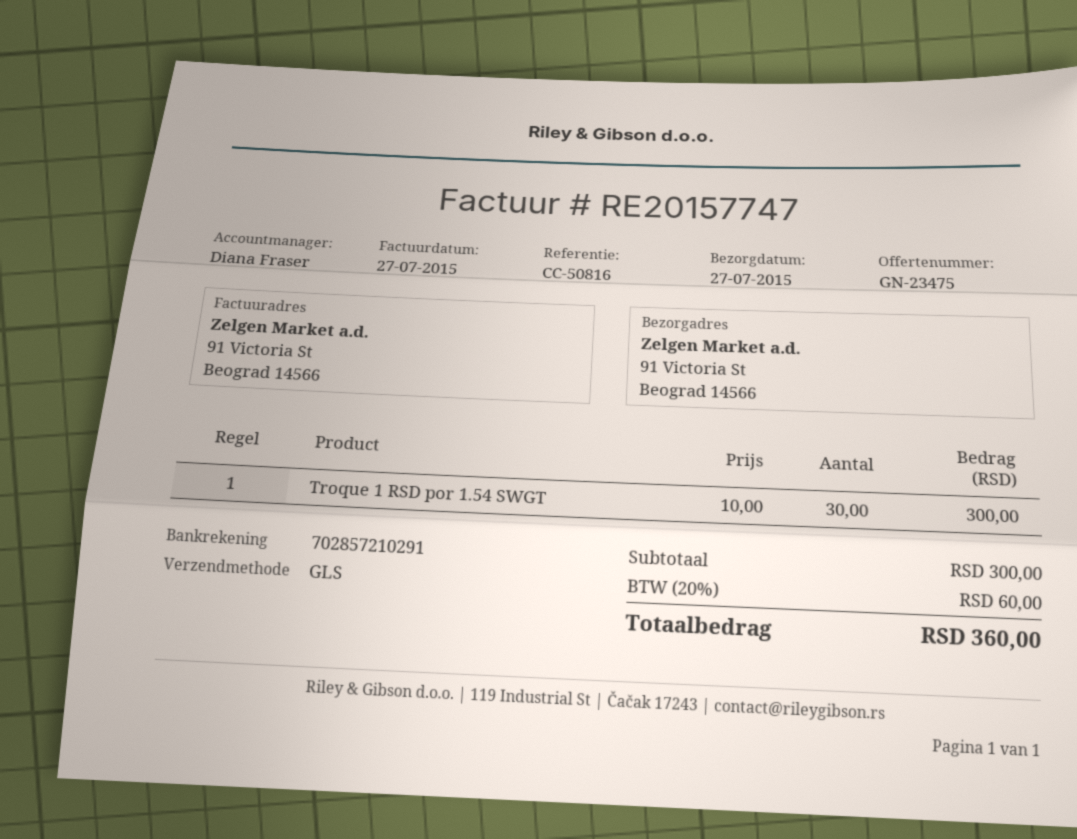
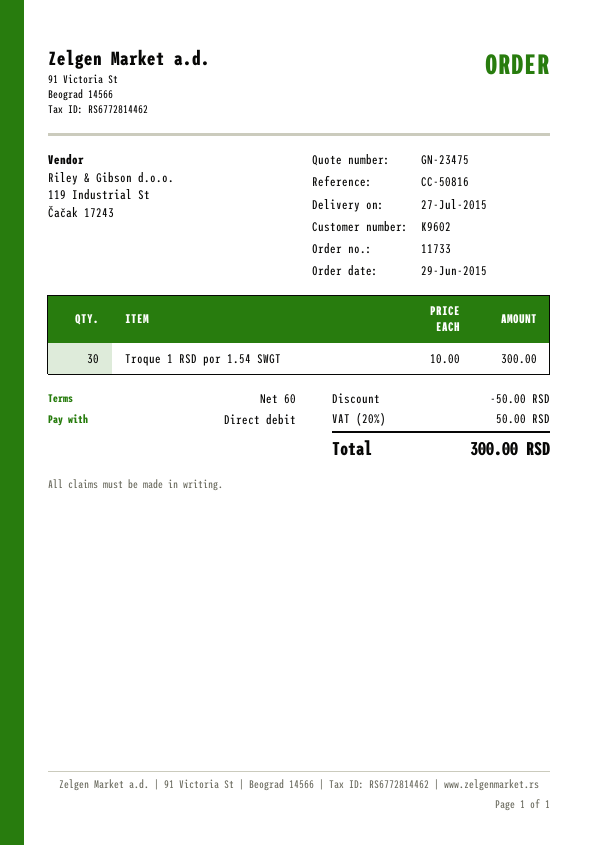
discount: none -> 50.00
tax: 20% = 60.00 -> 20% = 50.00
total: 360.00 -> 300.00

